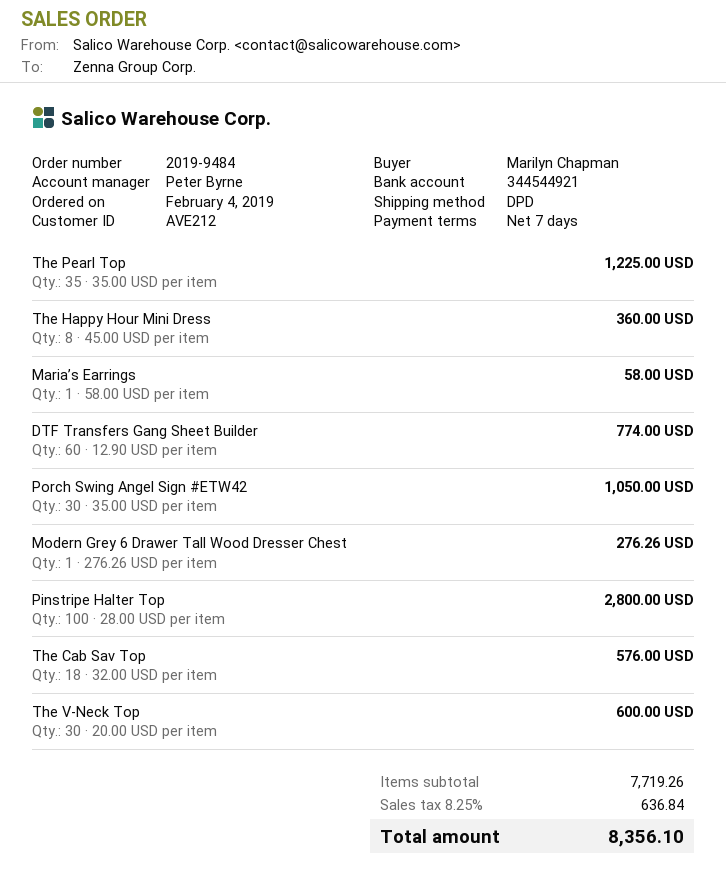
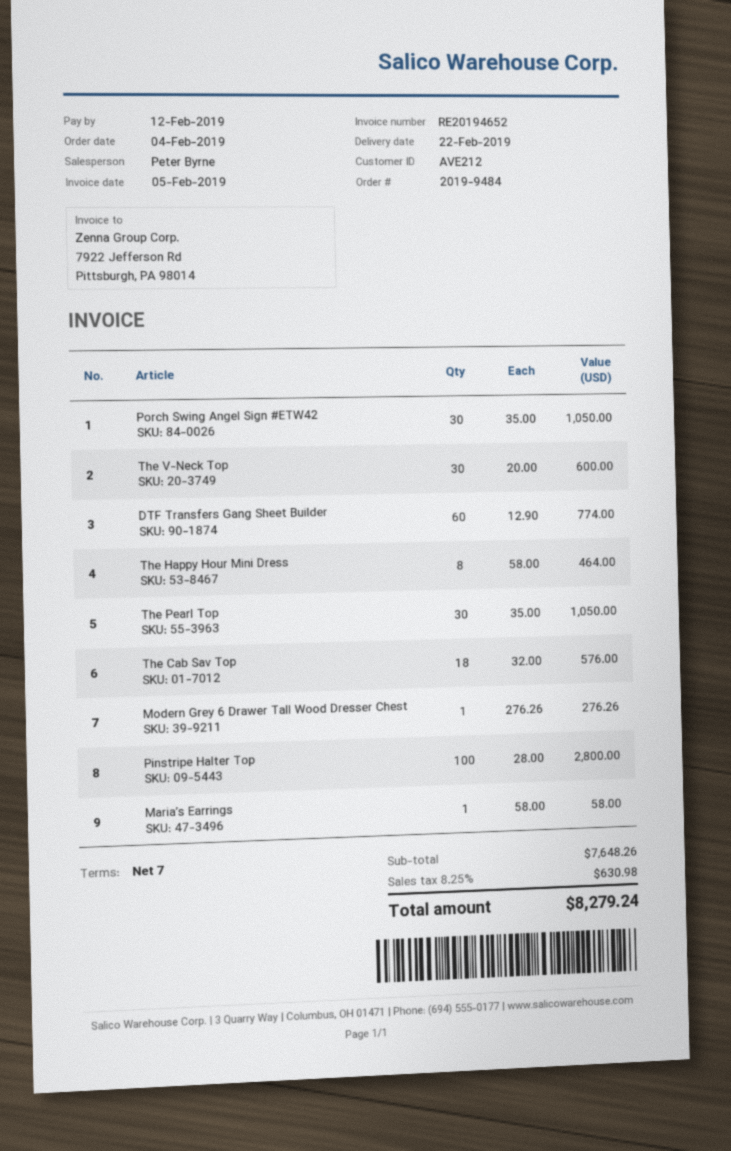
The Pearl Top: 35 x 35.00 = 1225.00 -> 30 x 35.00 = 1050.00
The Happy Hour Mini Dress: 8 x 45.00 = 360.00 -> 8 x 58.00 = 464.00
subtotal: 7719.26 -> 7648.26
tax: 8.25% = 636.84 -> 8.25% = 630.98
total: 8356.10 -> 8279.24

